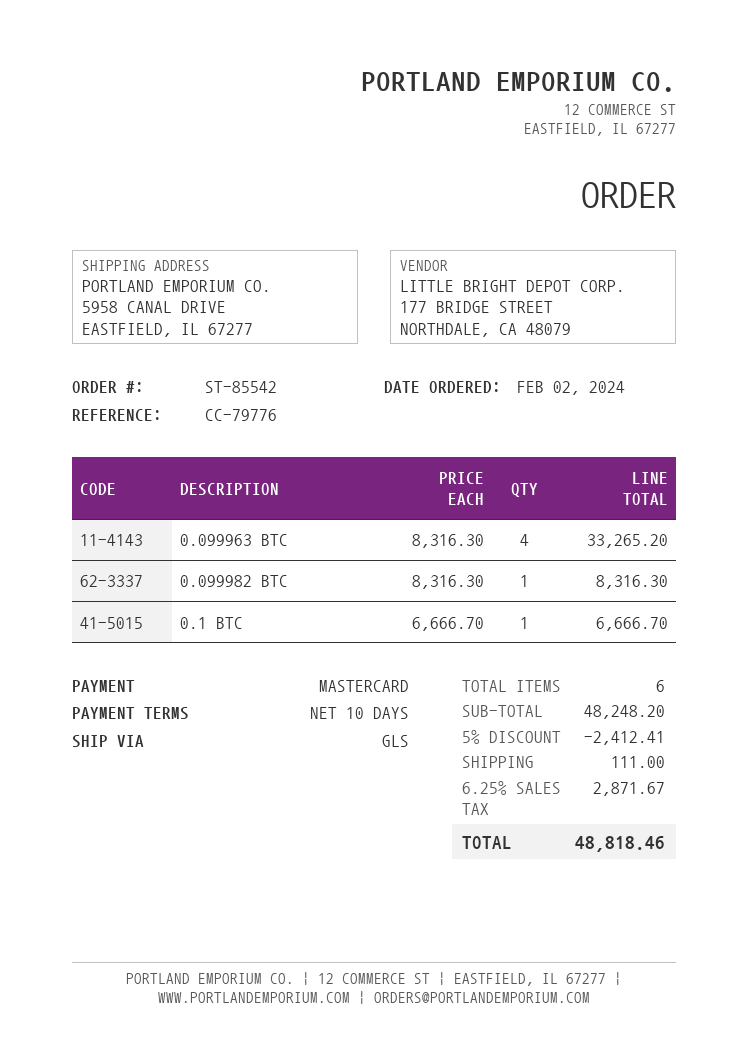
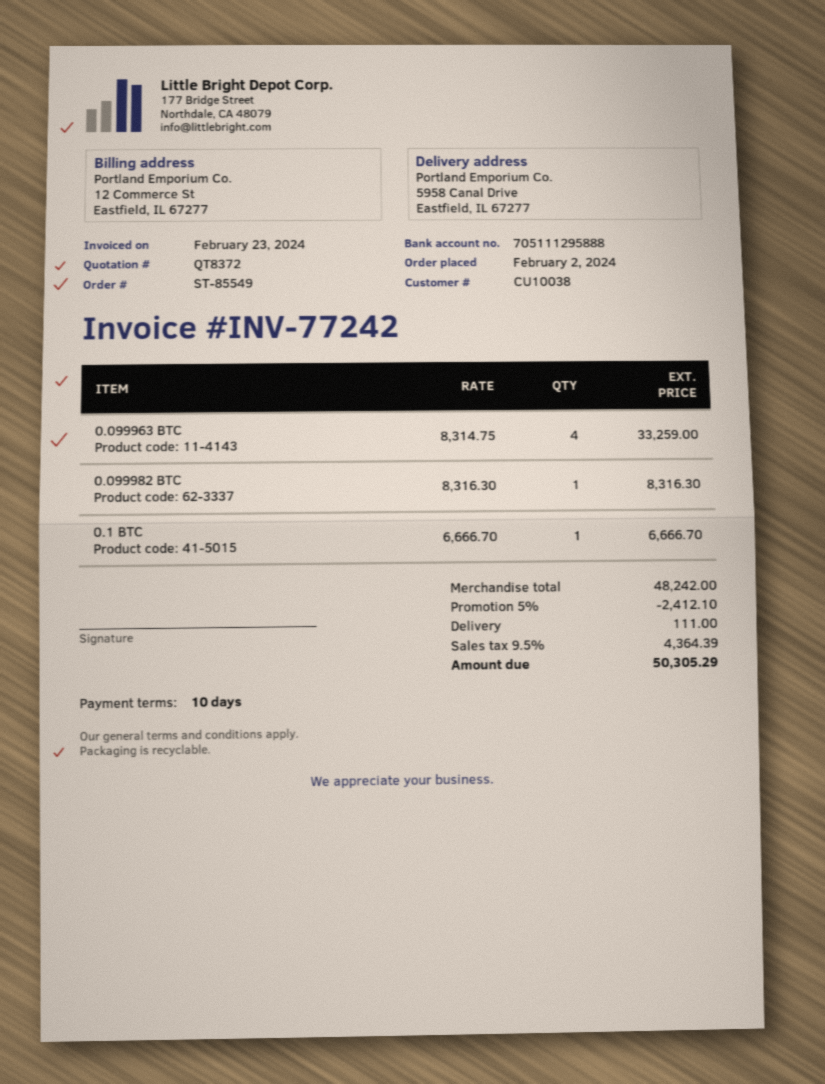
order number: ST-85542 -> ST-85549
0.099963 BTC: 4 x 8316.30 = 33265.20 -> 4 x 8314.75 = 33259.00
subtotal: 48248.20 -> 48242.00
discount: 5% = 2412.41 -> 5% = 2412.10
tax: 6.25% = 2871.67 -> 9.5% = 4364.39
total: 48818.46 -> 50305.29

